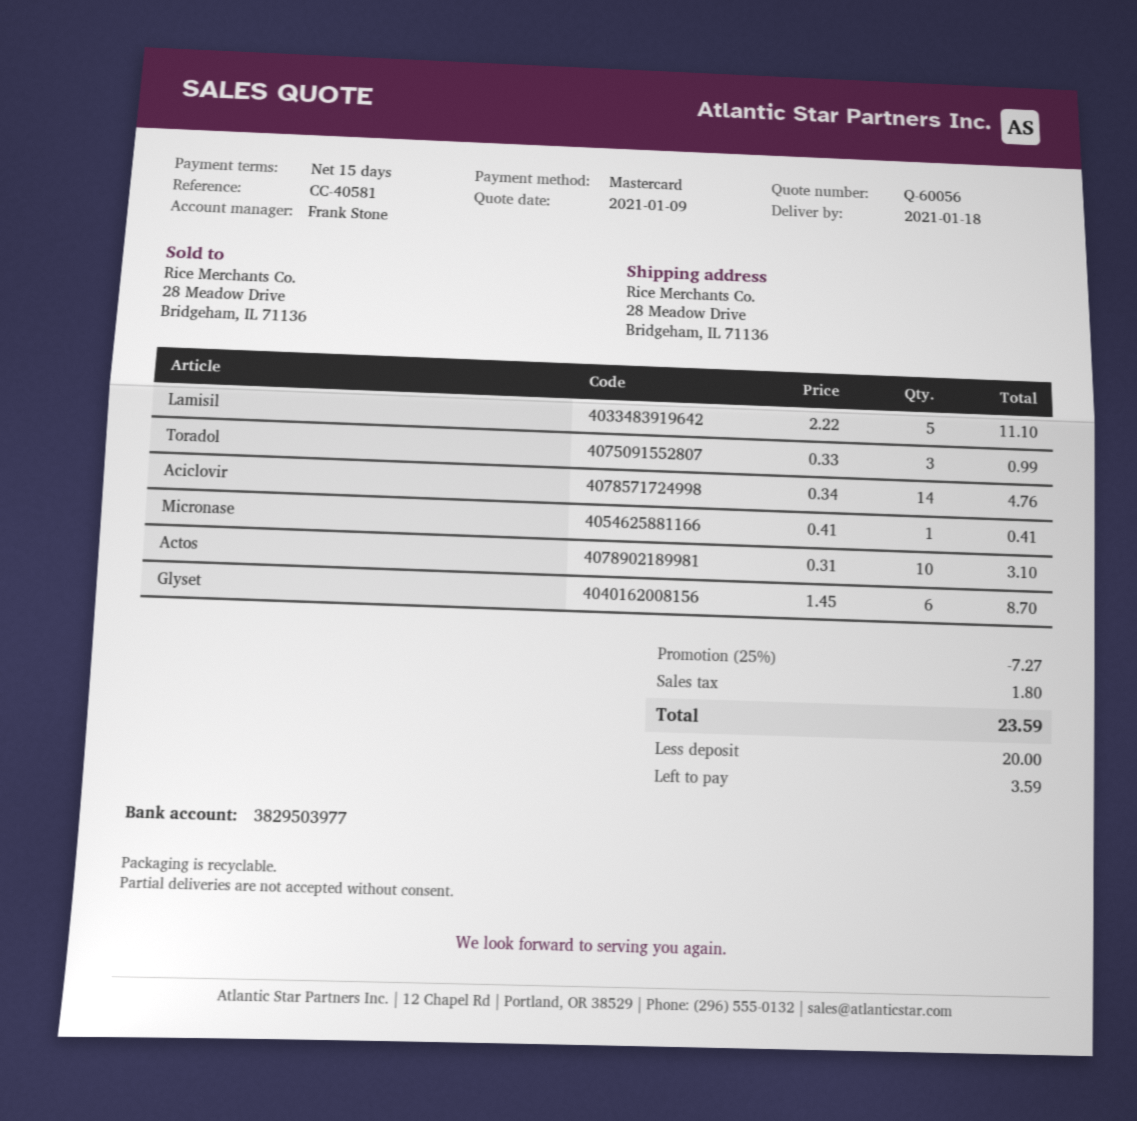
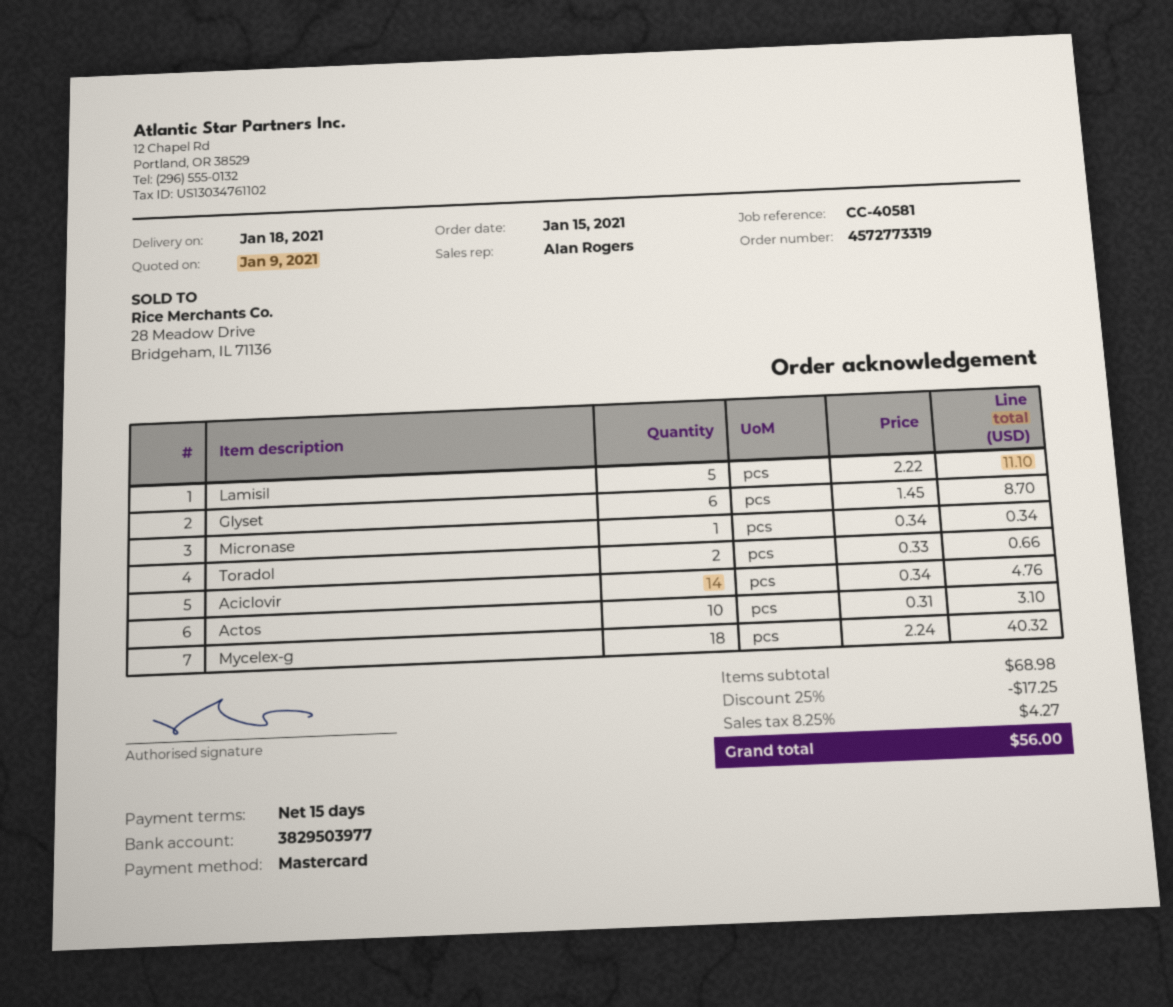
sales rep: Frank Stone -> Alan Rogers
Toradol: 3 x 0.33 = 0.99 -> 2 x 0.33 = 0.66
Micronase: 1 x 0.41 = 0.41 -> 1 x 0.34 = 0.34
Mycelex-g: none -> 18 x 2.24 = 40.32
discount: 25% = 7.27 -> 25% = 17.25
tax: 1.80 -> 4.27
total: 23.59 -> 56.00

